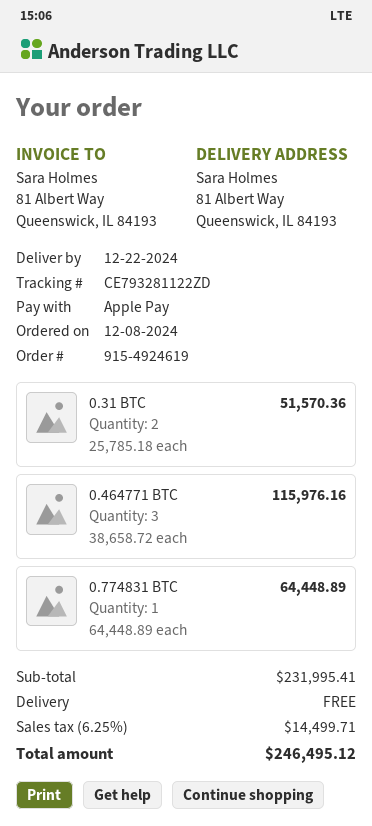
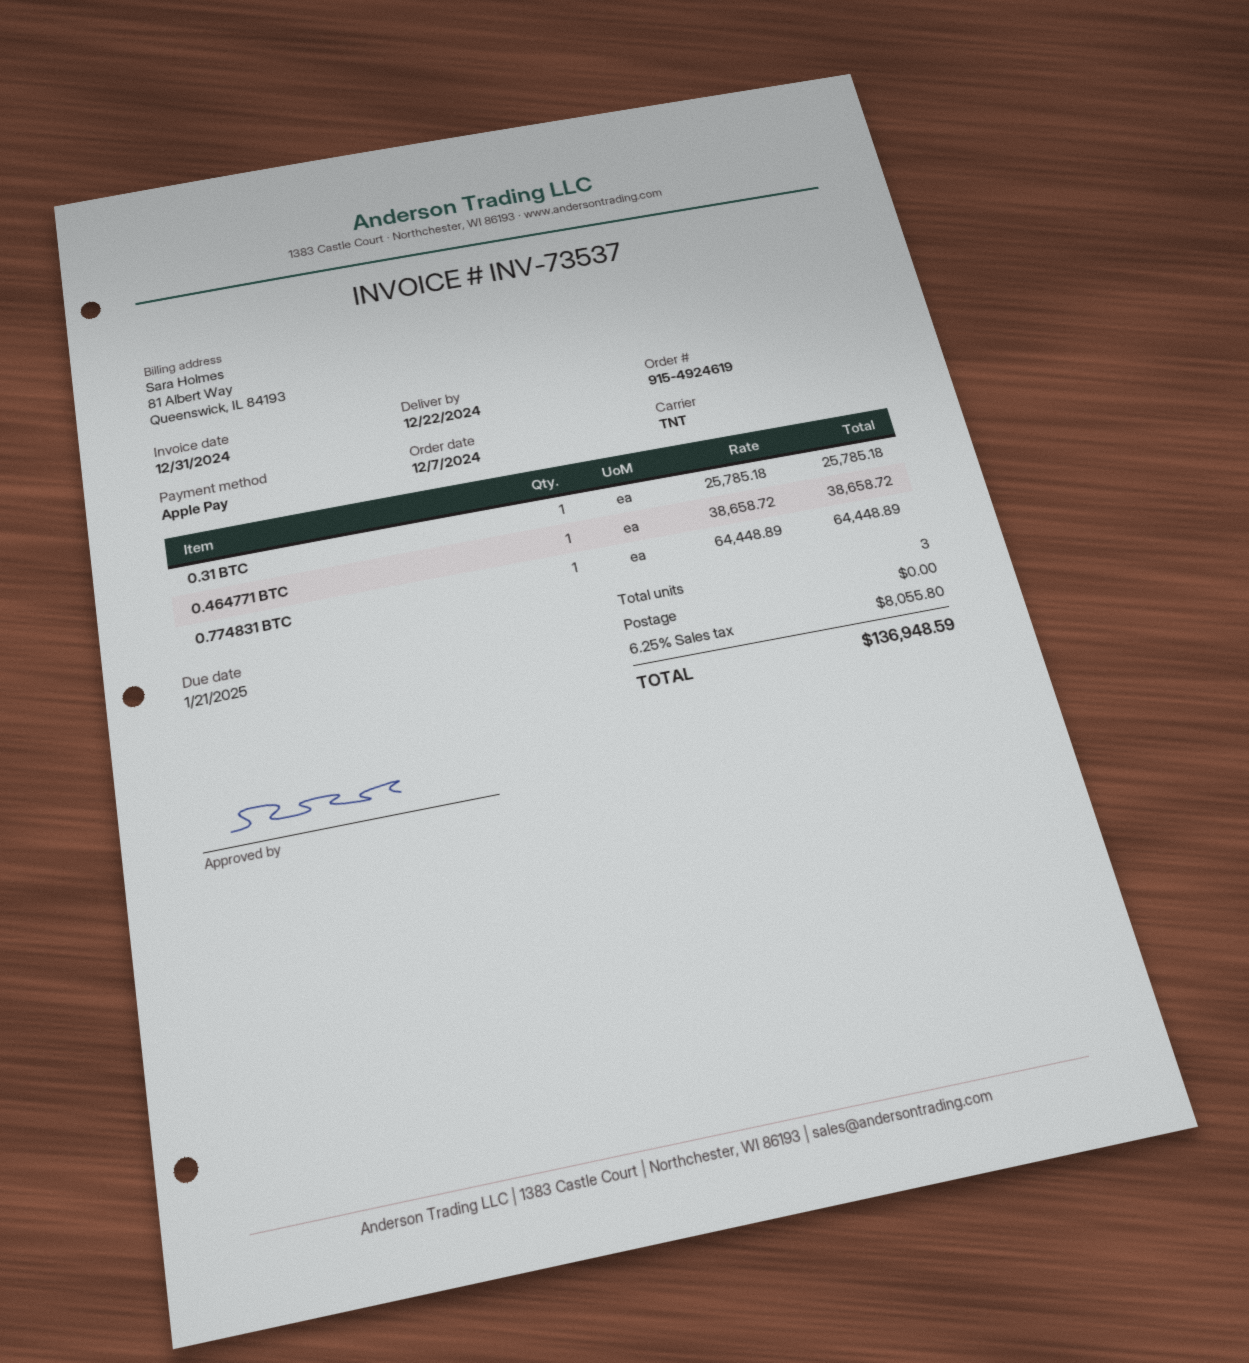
order date: 2024-12-08 -> 2024-12-07
0.31 BTC: 2 x 25785.18 = 51570.36 -> 1 x 25785.18 = 25785.18
0.464771 BTC: 3 x 38658.72 = 115976.16 -> 1 x 38658.72 = 38658.72
tax: 6.25% = 14499.71 -> 6.25% = 8055.80
total: 246495.12 -> 136948.59

